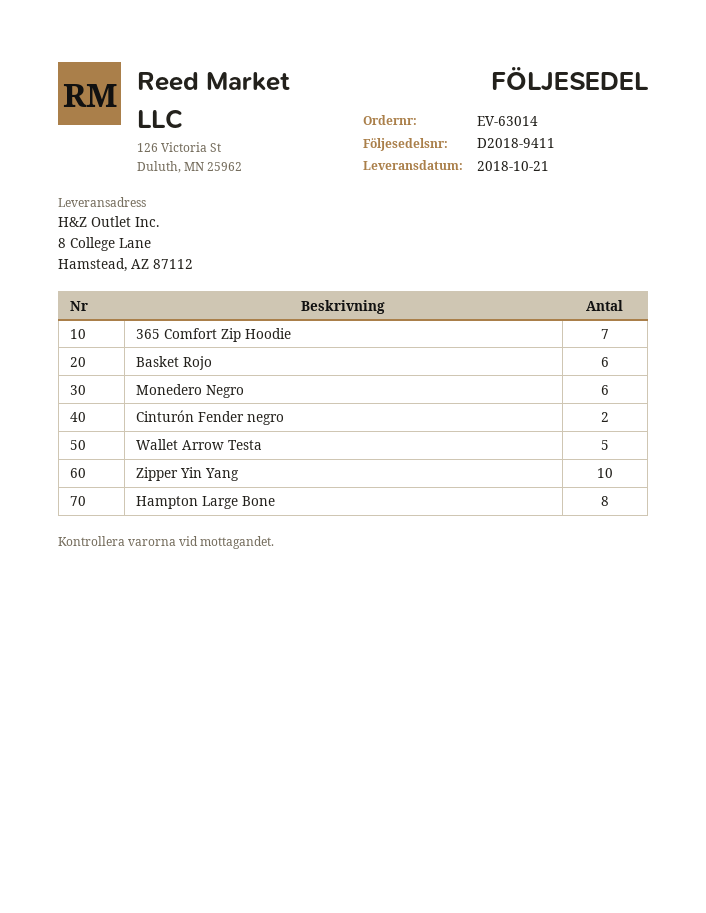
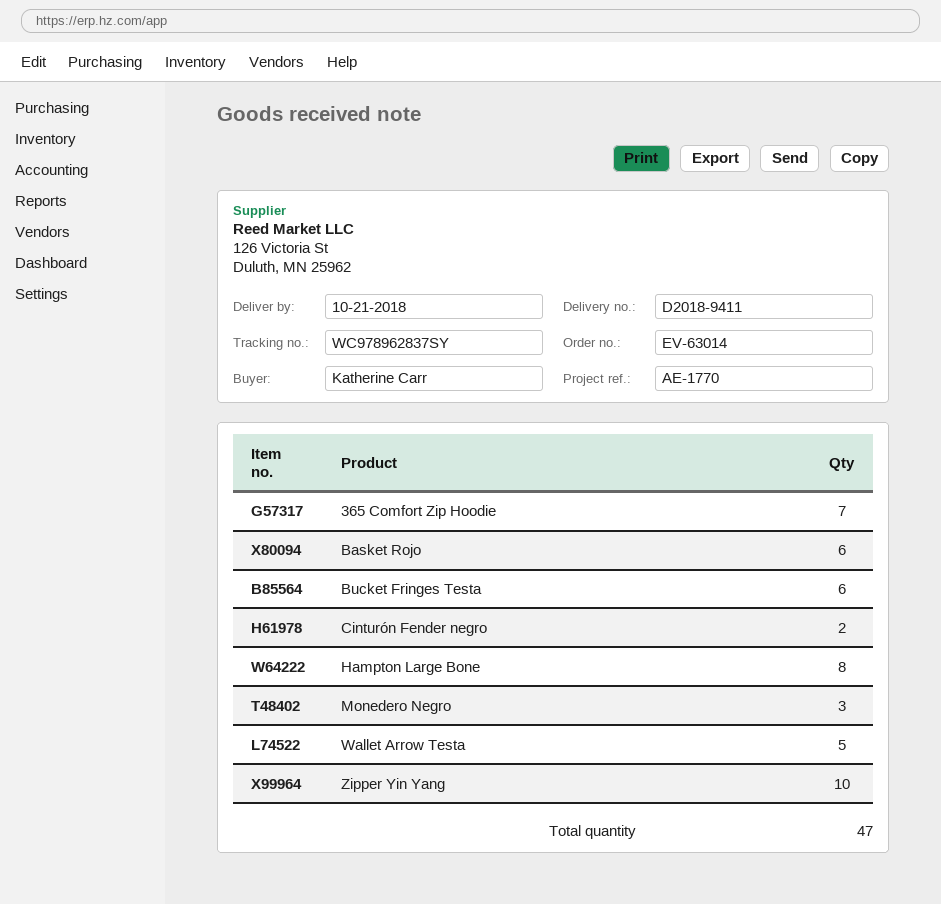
Monedero Negro: 6 -> 3
Bucket Fringes Testa: none -> 6

